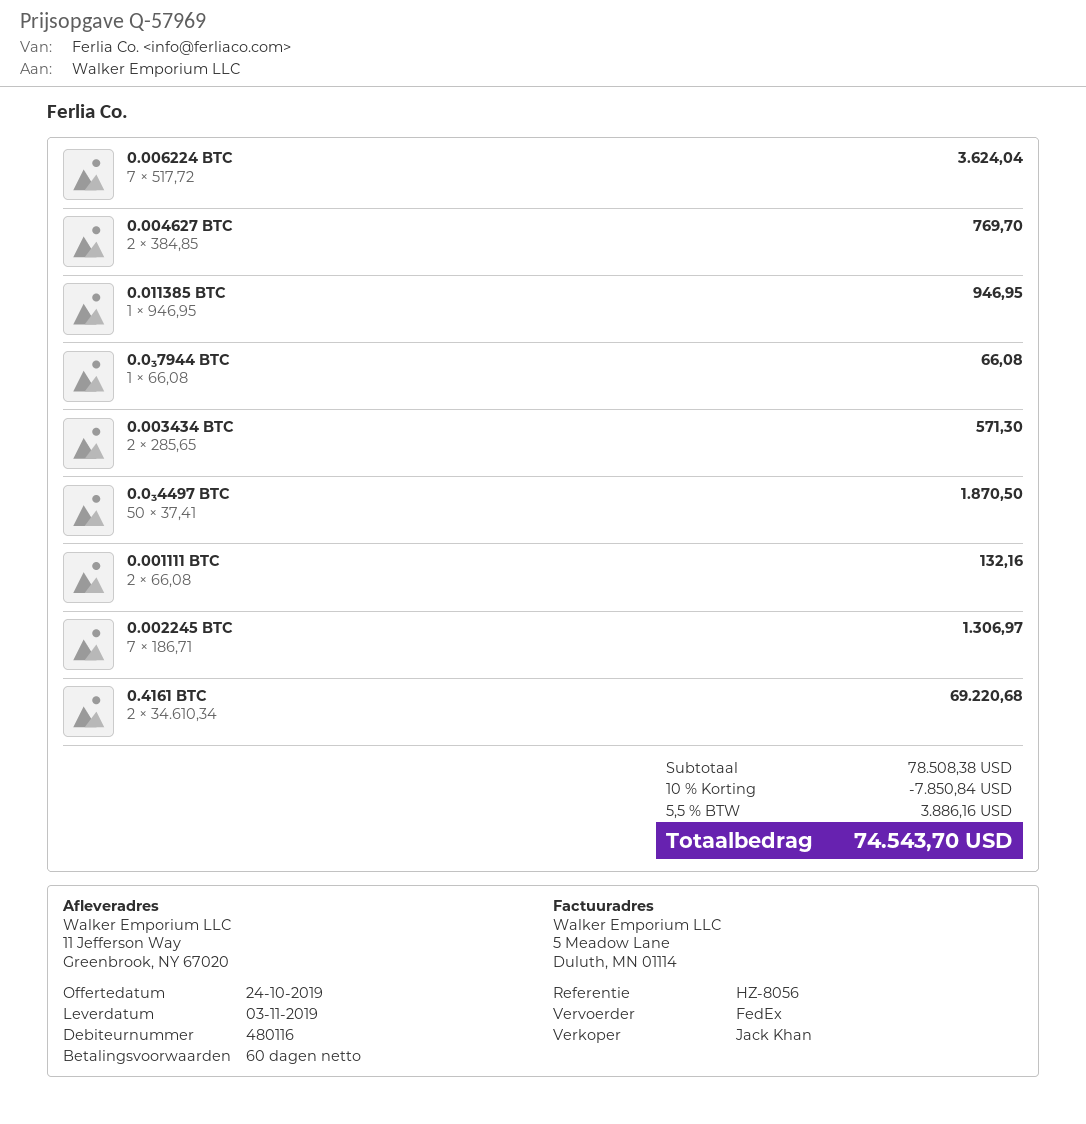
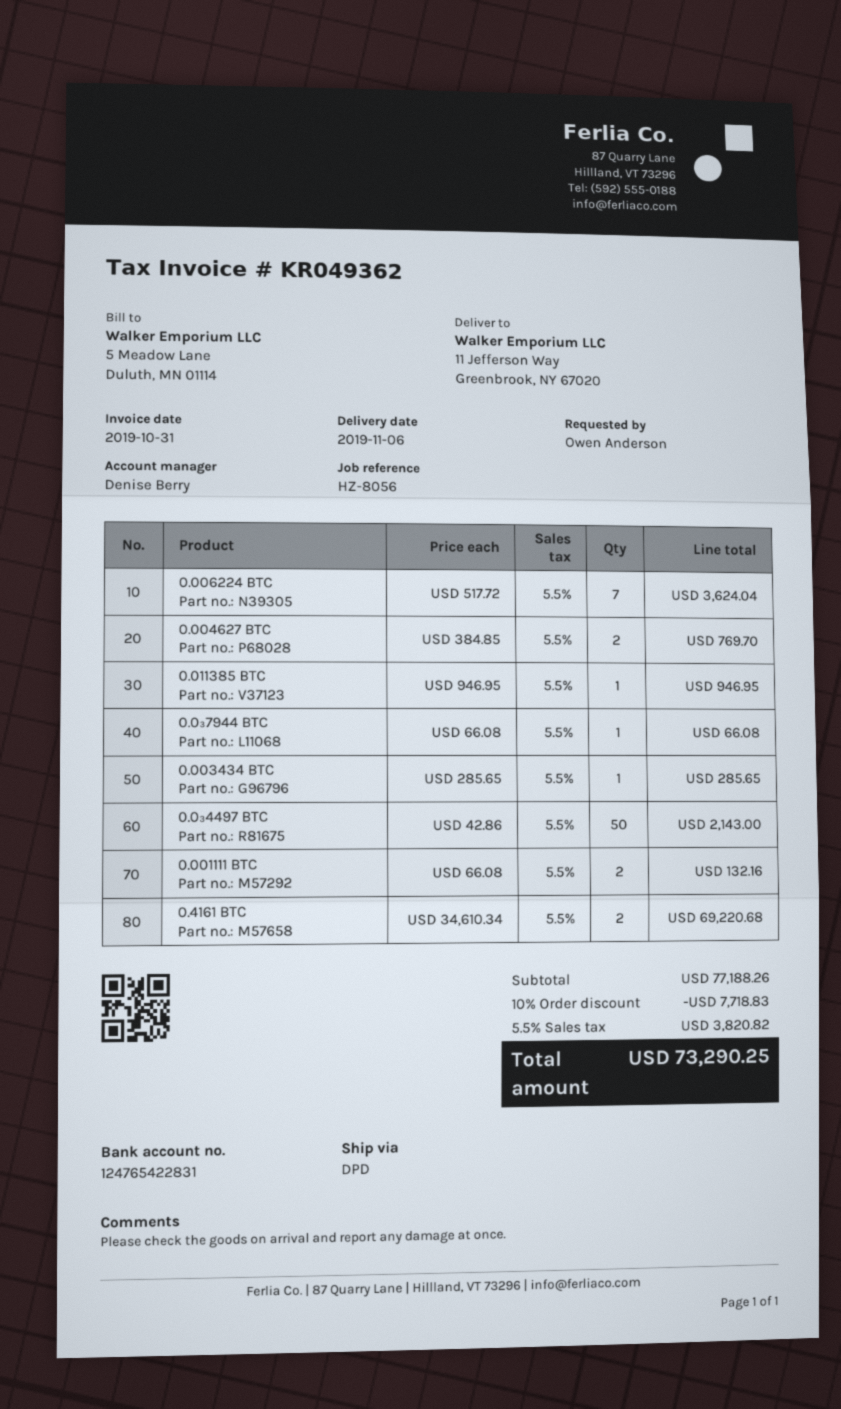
delivery date: 2019-11-03 -> 2019-11-06
sales rep: Jack Khan -> Denise Berry
shipping method: FedEx -> DPD
0.003434 BTC: 2 x 285.65 = 571.30 -> 1 x 285.65 = 285.65
0.0₃4497 BTC: 50 x 37.41 = 1870.50 -> 50 x 42.86 = 2143.00
0.002245 BTC: 7 x 186.71 = 1306.97 -> none
subtotal: 78508.38 -> 77188.26
discount: 10% = 7850.84 -> 10% = 7718.83
tax: 5.5% = 3886.16 -> 5.5% = 3820.82
total: 74543.70 -> 73290.25

